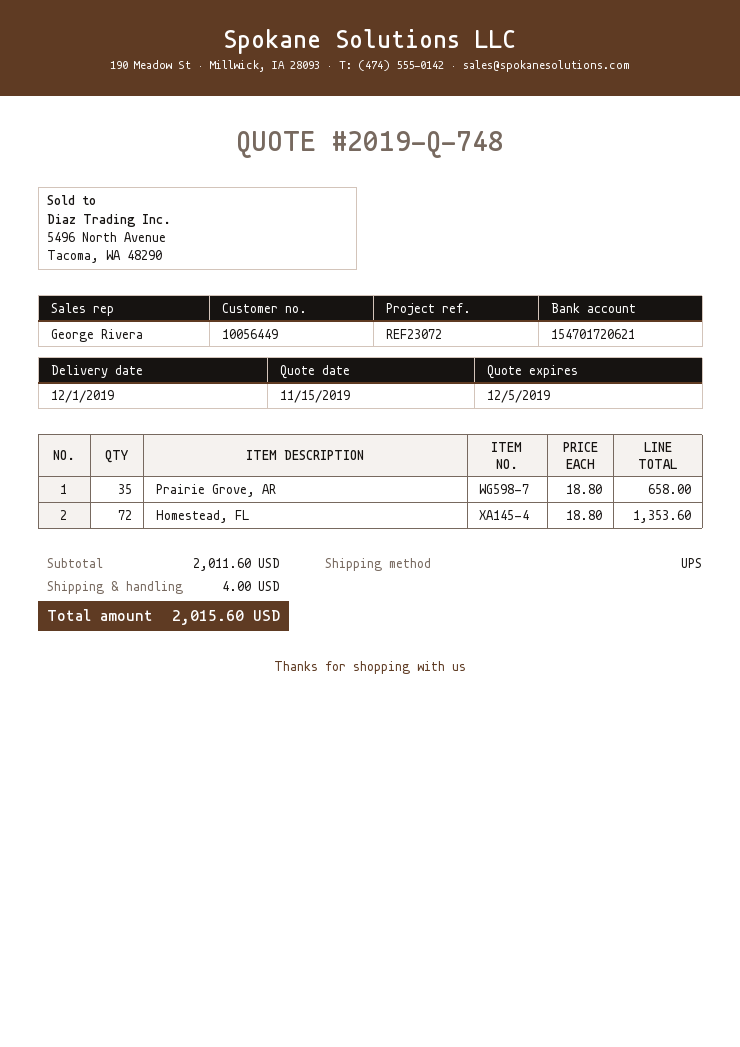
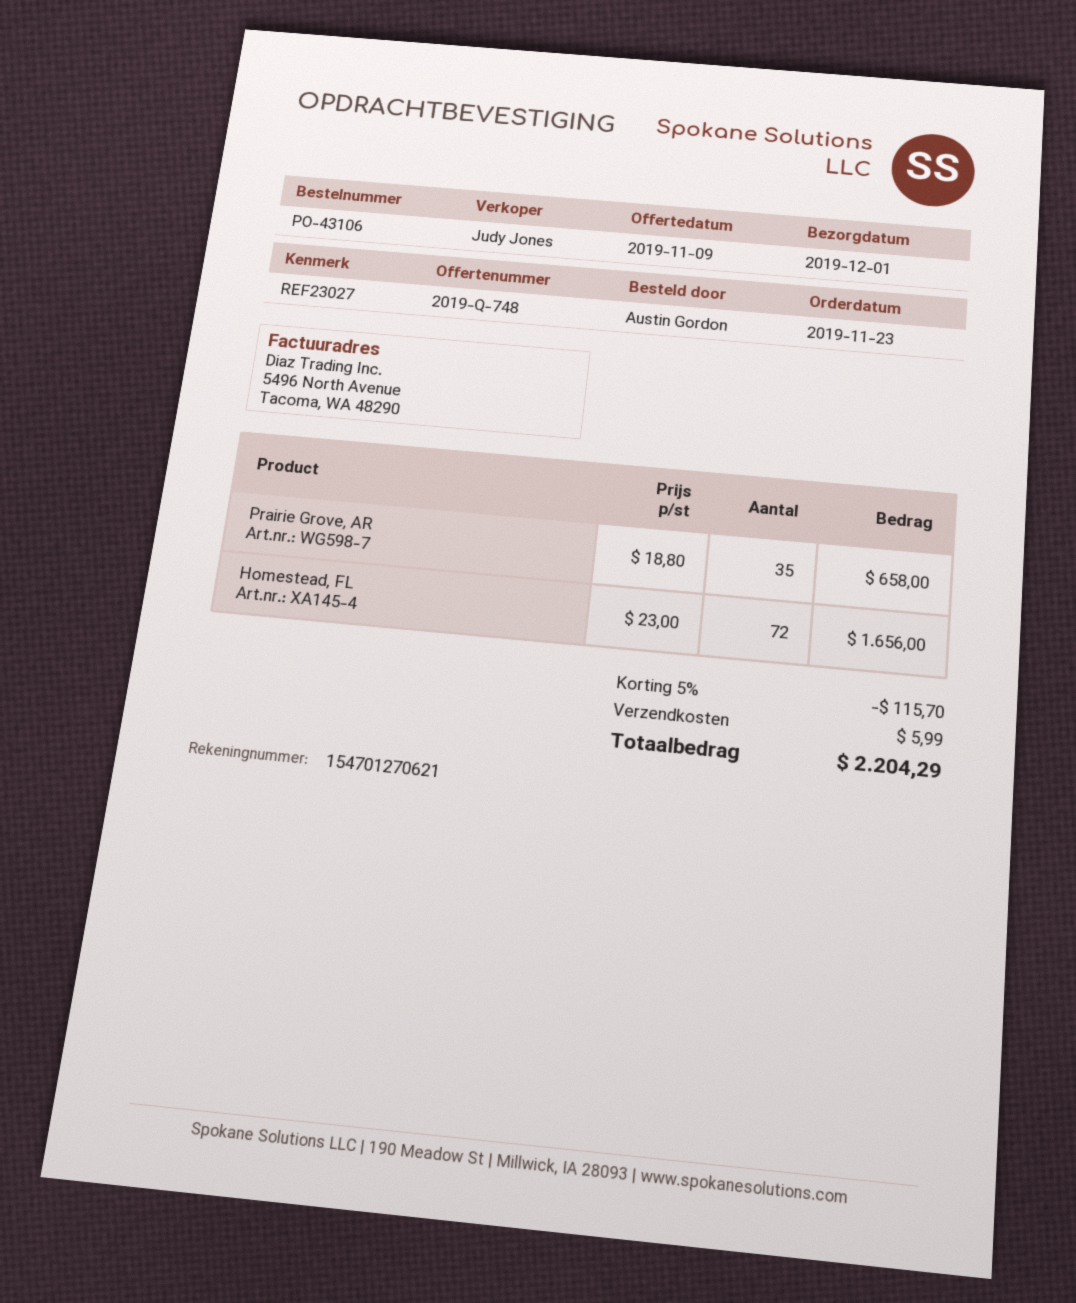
quote date: 2019-11-15 -> 2019-11-09
reference: REF23072 -> REF23027
sales rep: George Rivera -> Judy Jones
bank account: 154701720621 -> 154701270621
Homestead, FL: 72 x 18.80 = 1353.60 -> 72 x 23.00 = 1656.00
discount: none -> 5% = 115.70
shipping: 4.00 -> 5.99
total: 2015.60 -> 2204.29

